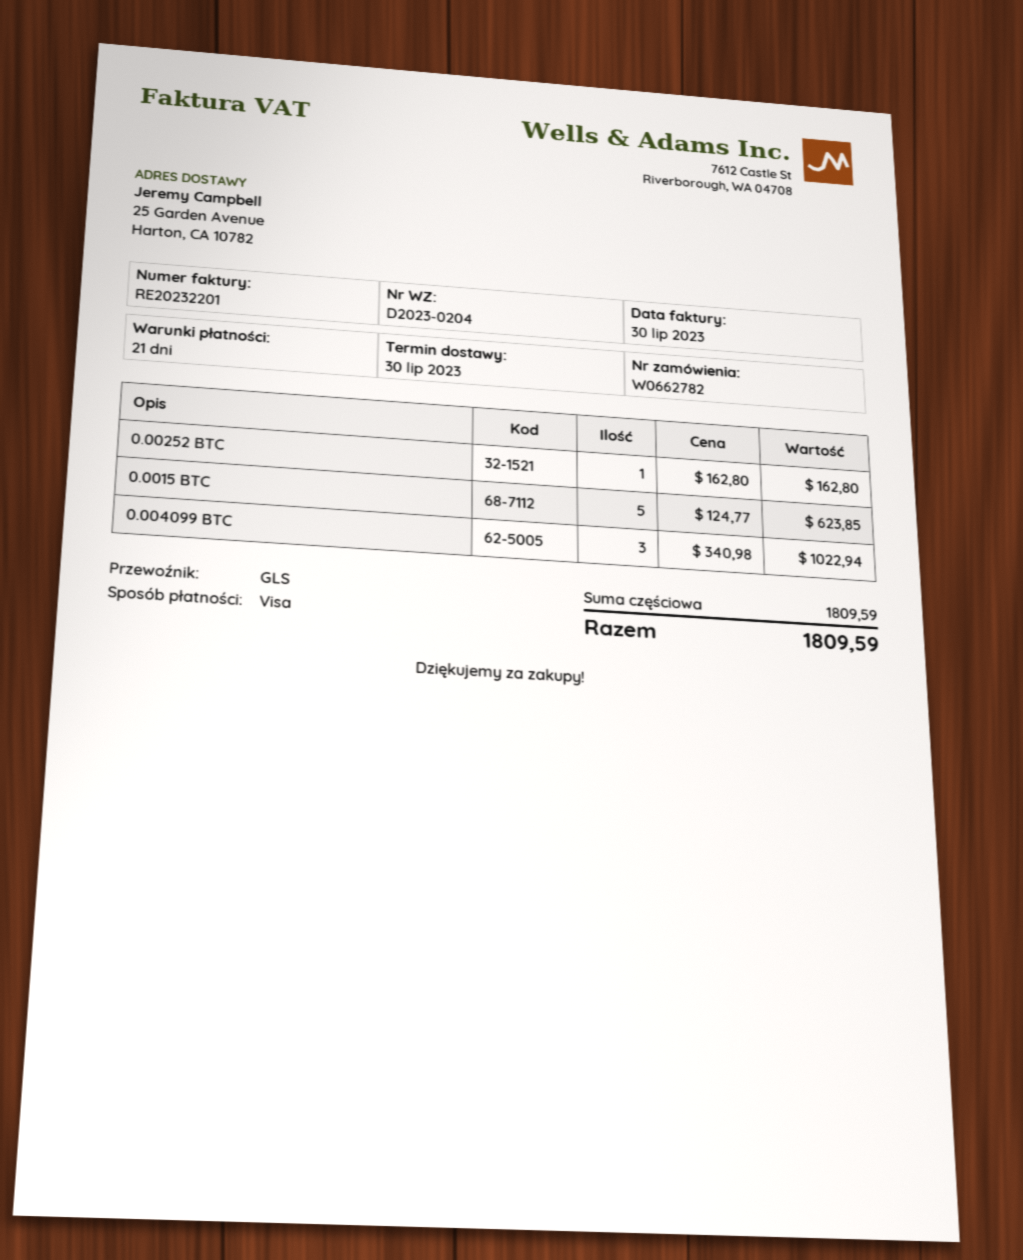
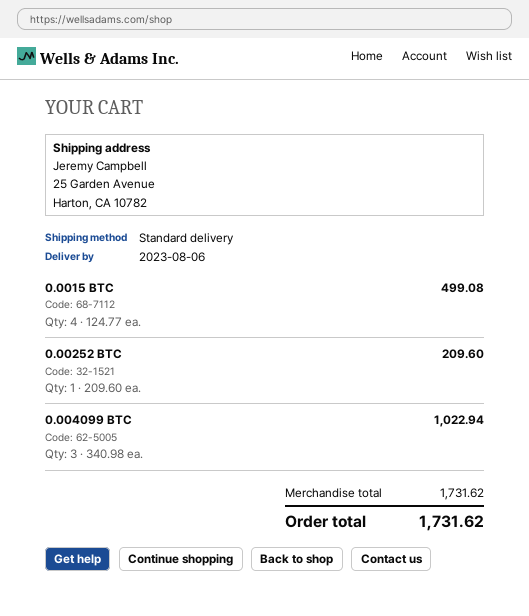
delivery date: 2023-07-30 -> 2023-08-06
shipping method: GLS -> standard
0.00252 BTC: 1 x 162.80 = 162.80 -> 1 x 209.60 = 209.60
0.0015 BTC: 5 x 124.77 = 623.85 -> 4 x 124.77 = 499.08
subtotal: 1809.59 -> 1731.62
total: 1809.59 -> 1731.62

